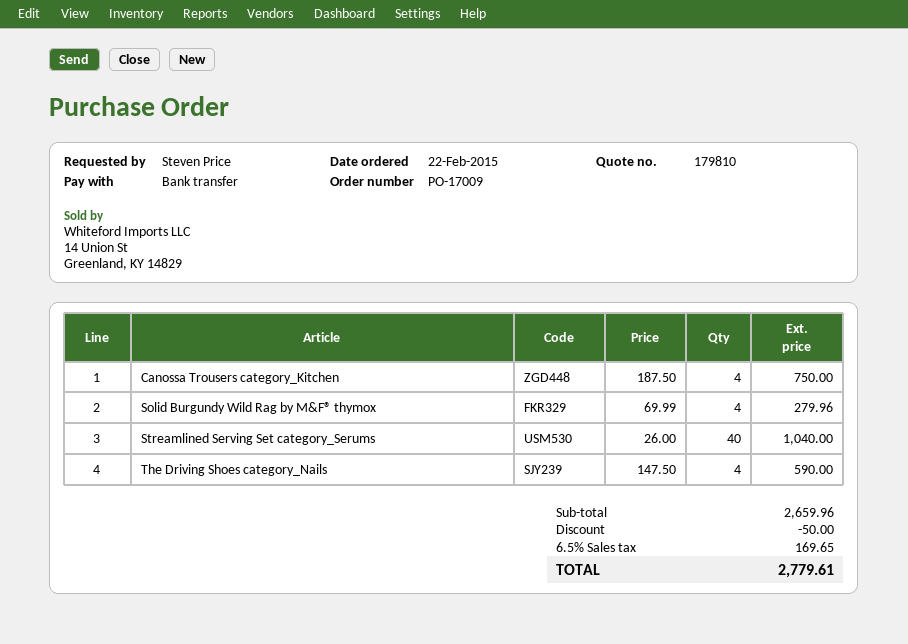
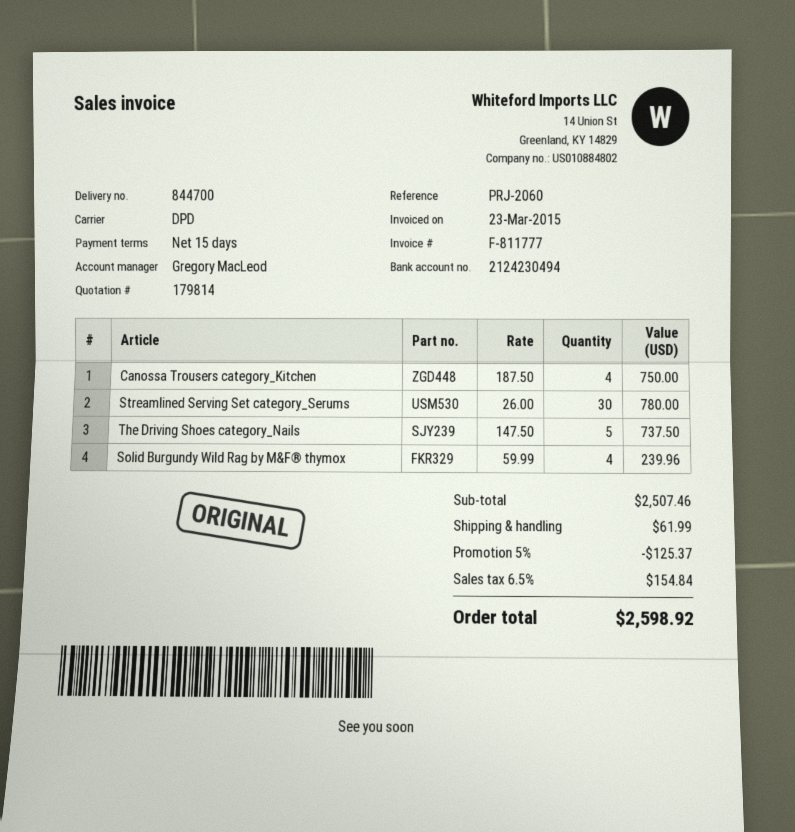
quote number: 179810 -> 179814
Solid Burgundy Wild Rag by M&F® thymox: 4 x 69.99 = 279.96 -> 4 x 59.99 = 239.96
Streamlined Serving Set category_Serums: 40 x 26.00 = 1040.00 -> 30 x 26.00 = 780.00
The Driving Shoes category_Nails: 4 x 147.50 = 590.00 -> 5 x 147.50 = 737.50
subtotal: 2659.96 -> 2507.46
discount: 50.00 -> 125.37
shipping: none -> 61.99
tax: 6.5% = 169.65 -> 6.5% = 154.84
total: 2779.61 -> 2598.92

